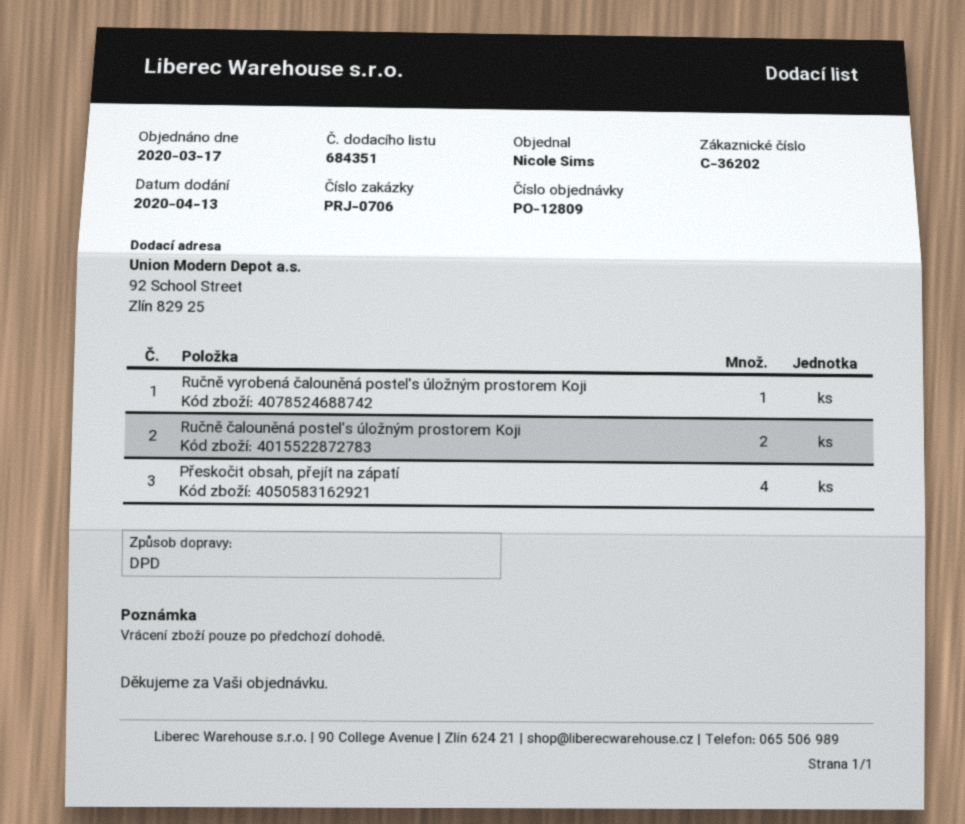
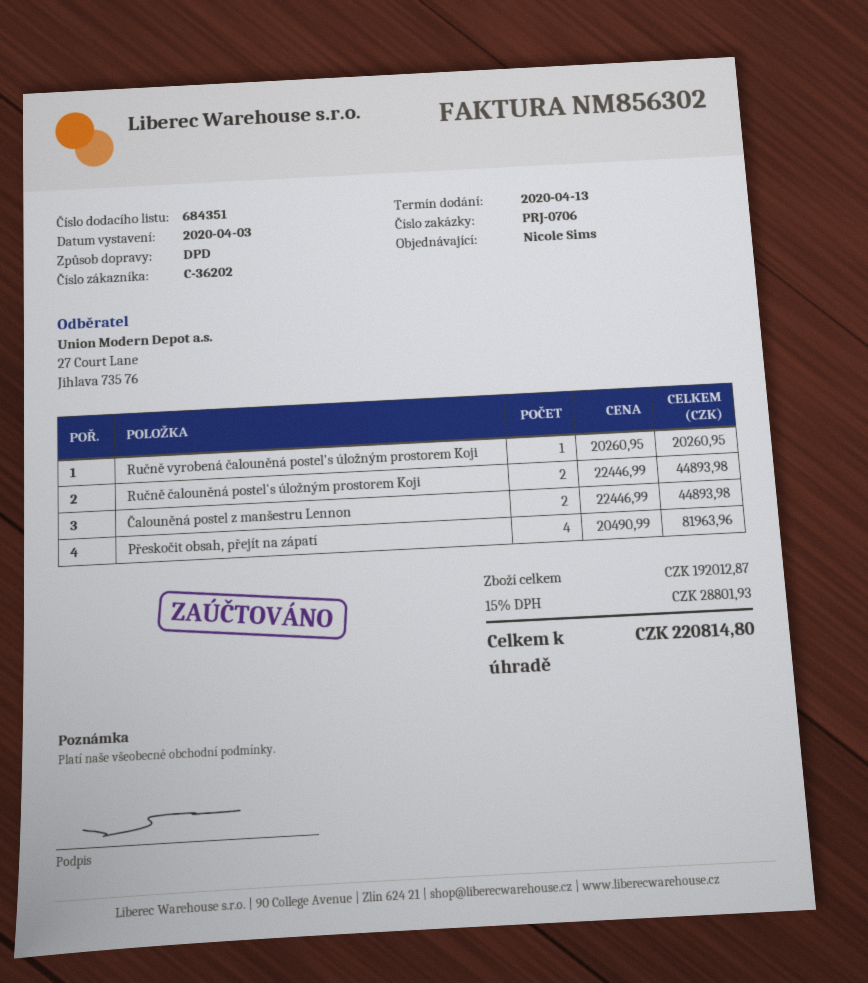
Čalouněná postel z manšestru Lennon: none -> 2

